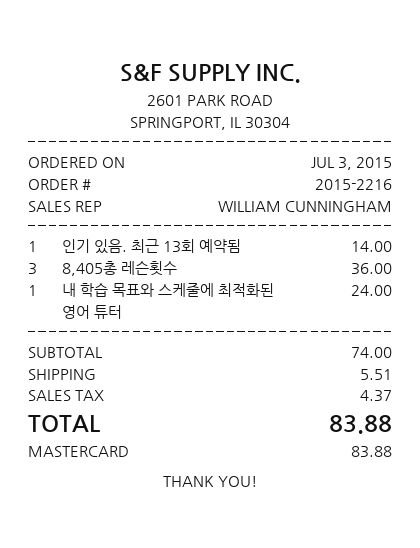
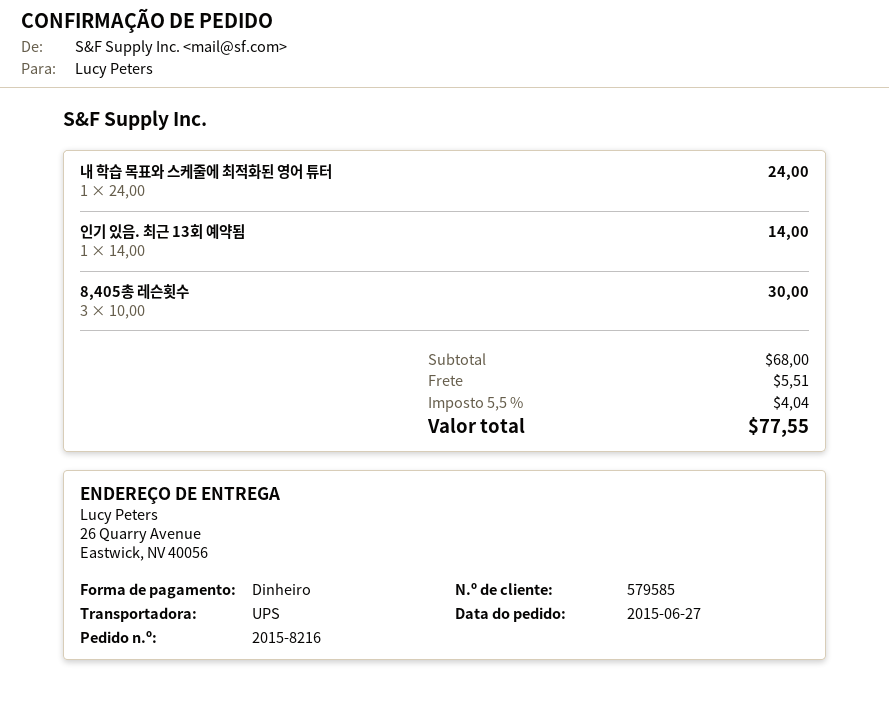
order number: 2015-2216 -> 2015-8216
order date: 2015-07-03 -> 2015-06-27
payment method: Mastercard -> cash
8,405총 레슨횟수: 3 for 36.00 -> 3 for 30.00
subtotal: 74.00 -> 68.00
tax: 4.37 -> 4.04
total: 83.88 -> 77.55

